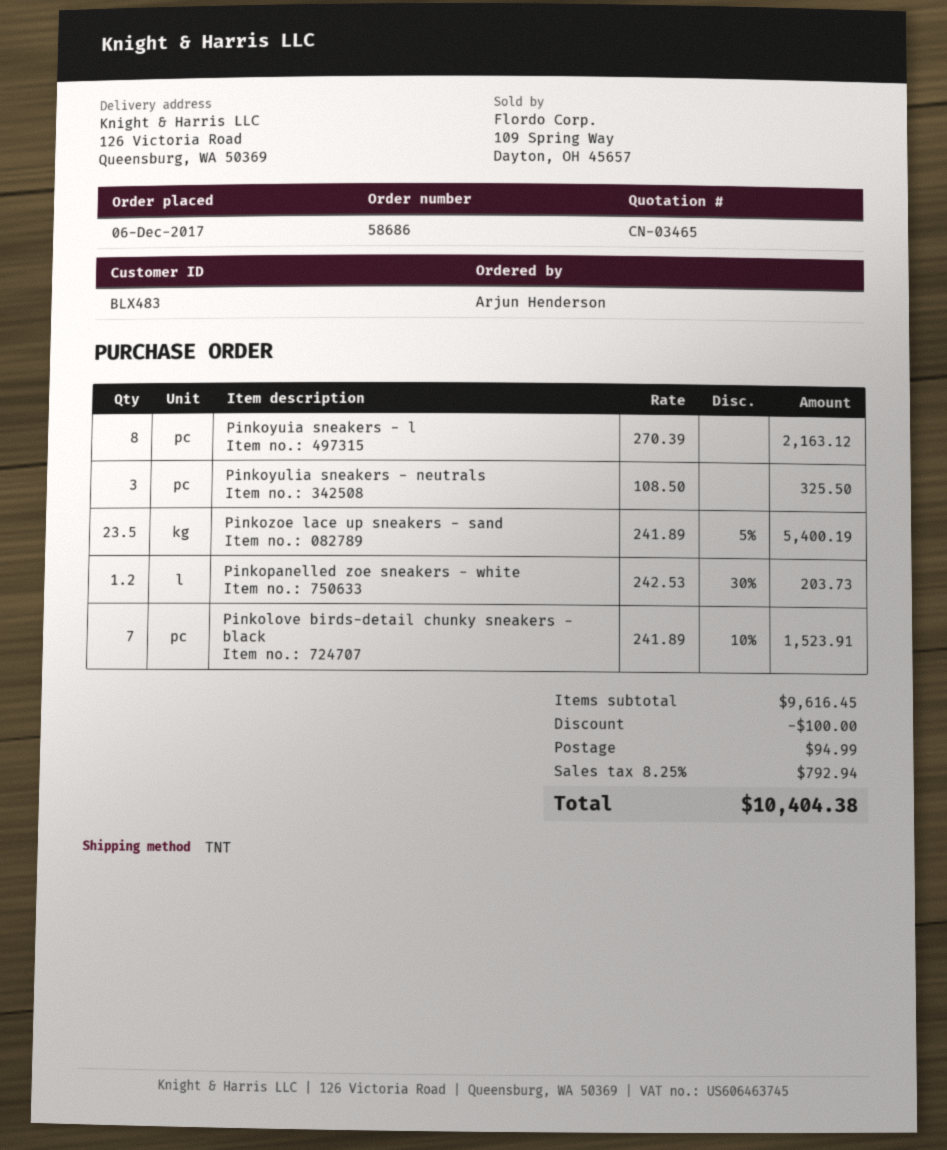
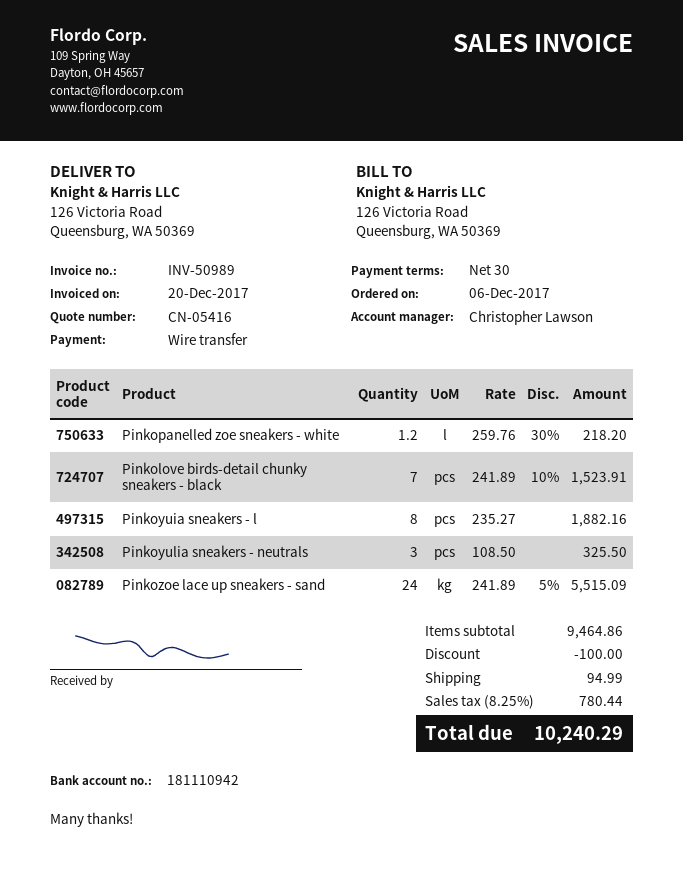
quote number: CN-03465 -> CN-05416
Pinkoyuia sneakers - l: 8 x 270.39 = 2163.12 -> 8 x 235.27 = 1882.16
Pinkozoe lace up sneakers - sand: 23.5 x 241.89 - 5% = 5400.19 -> 24 x 241.89 - 5% = 5515.09
Pinkopanelled zoe sneakers - white: 1.2 x 242.53 - 30% = 203.73 -> 1.2 x 259.76 - 30% = 218.20
subtotal: 9616.45 -> 9464.86
tax: 8.25% = 792.94 -> 8.25% = 780.44
total: 10404.38 -> 10240.29

